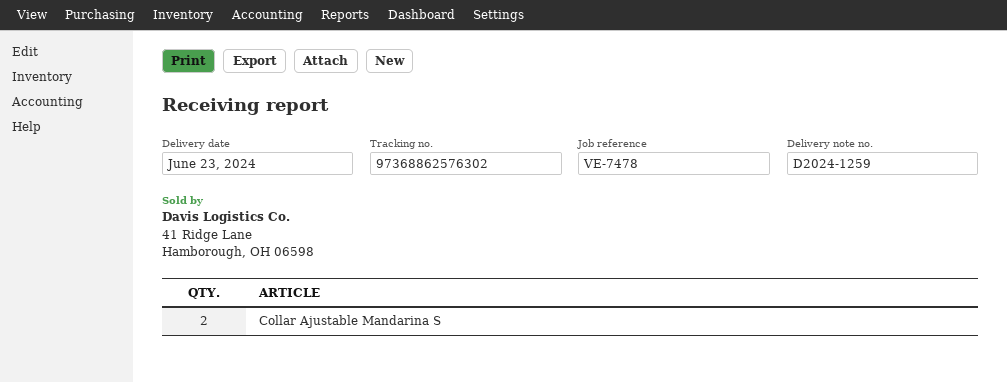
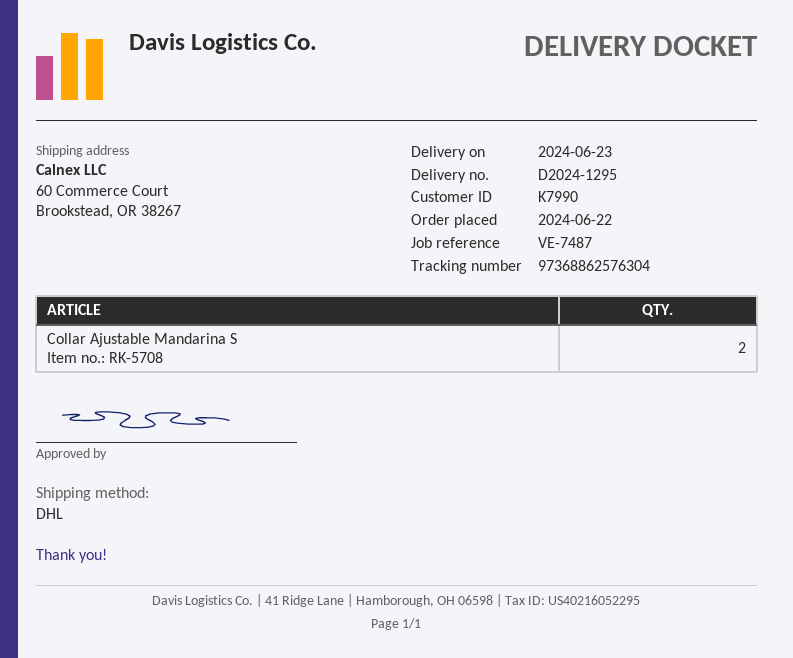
delivery note number: D2024-1259 -> D2024-1295
reference: VE-7478 -> VE-7487
tracking number: 97368862576302 -> 97368862576304

